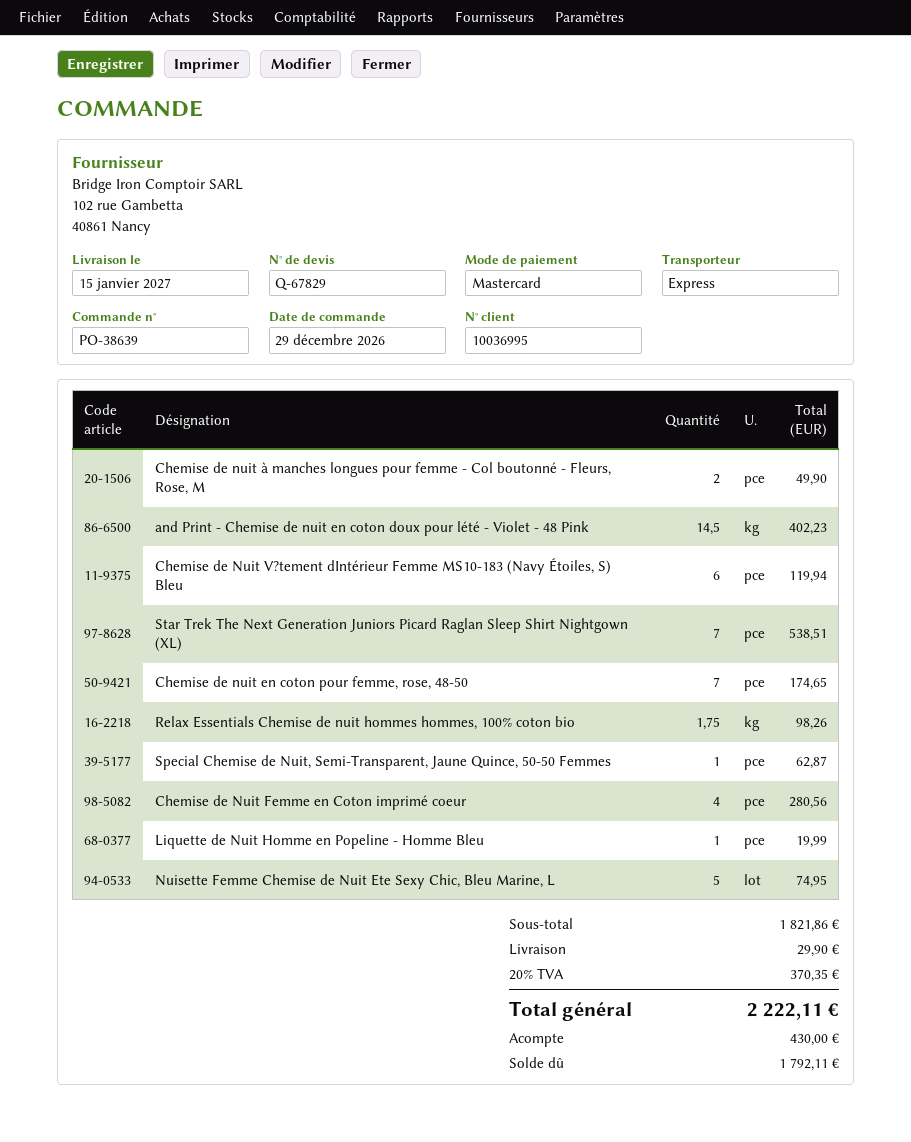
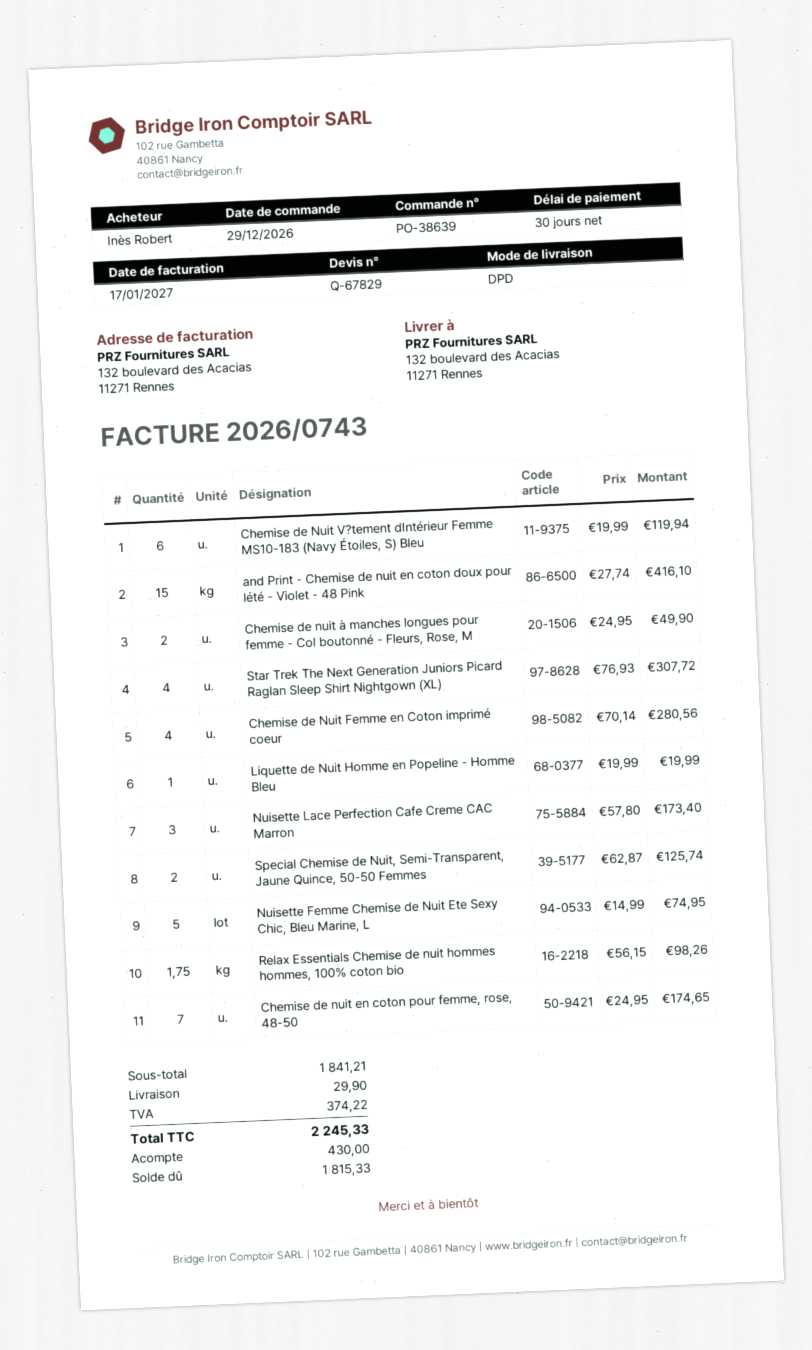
shipping method: express -> DPD
and Print - Chemise de nuit en coton doux pour lété - Violet - 48 Pink: 14.5 for 402.23 -> 15 for 416.10
Star Trek The Next Generation Juniors Picard Raglan Sleep Shirt Nightgown (XL): 7 for 538.51 -> 4 for 307.72
Special Chemise de Nuit, Semi-Transparent, Jaune Quince, 50-50 Femmes: 1 for 62.87 -> 2 for 125.74
Nuisette Lace Perfection Cafe Creme CAC Marron: none -> 3 for 173.40
subtotal: 1821.86 -> 1841.21
tax: 370.35 -> 374.22
total: 2222.11 -> 2245.33
balance: 1792.11 -> 1815.33

